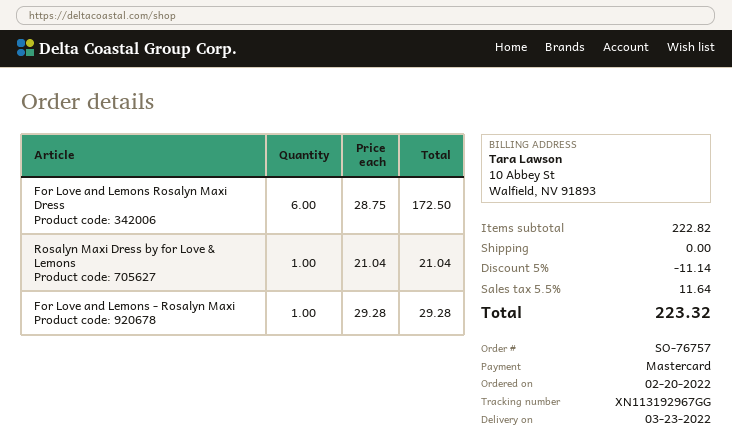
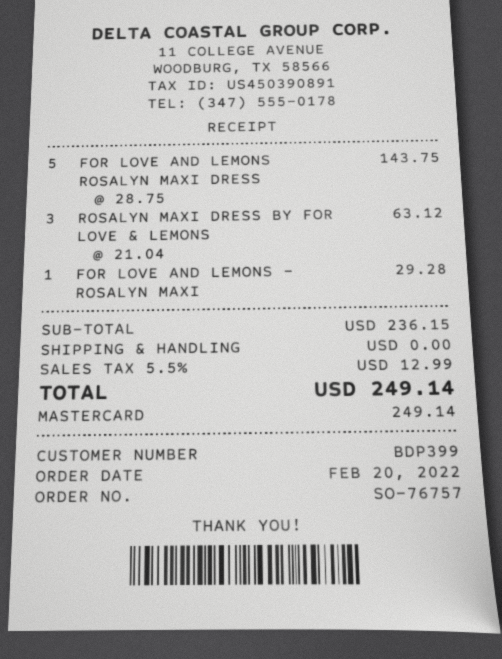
For Love and Lemons Rosalyn Maxi Dress: 6 x 28.75 = 172.50 -> 5 x 28.75 = 143.75
Rosalyn Maxi Dress by for Love & Lemons: 1 x 21.04 = 21.04 -> 3 x 21.04 = 63.12
subtotal: 222.82 -> 236.15
discount: 5% = 11.14 -> none
tax: 5.5% = 11.64 -> 5.5% = 12.99
total: 223.32 -> 249.14

